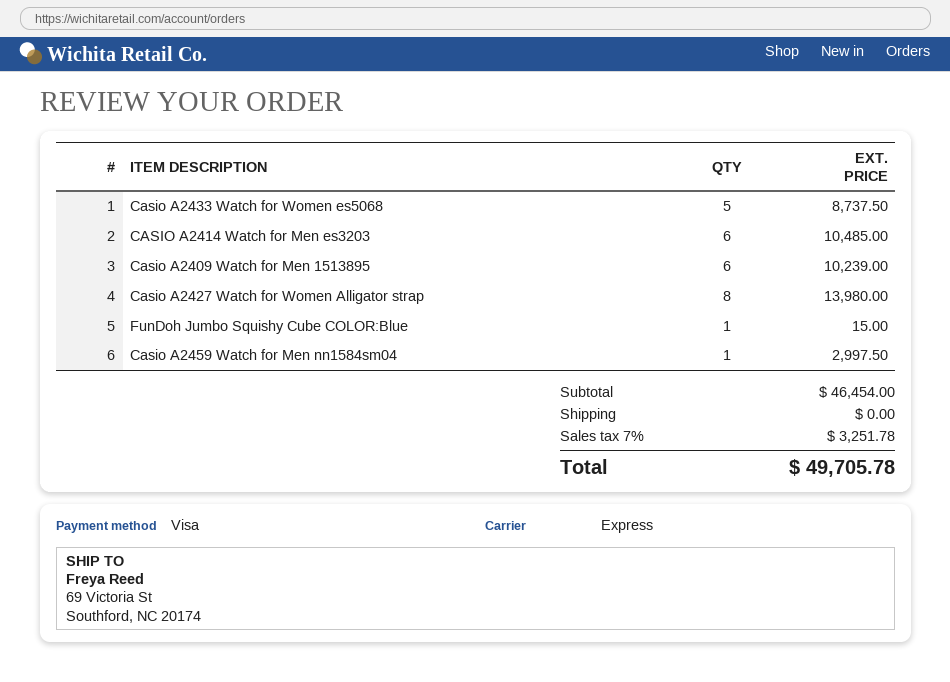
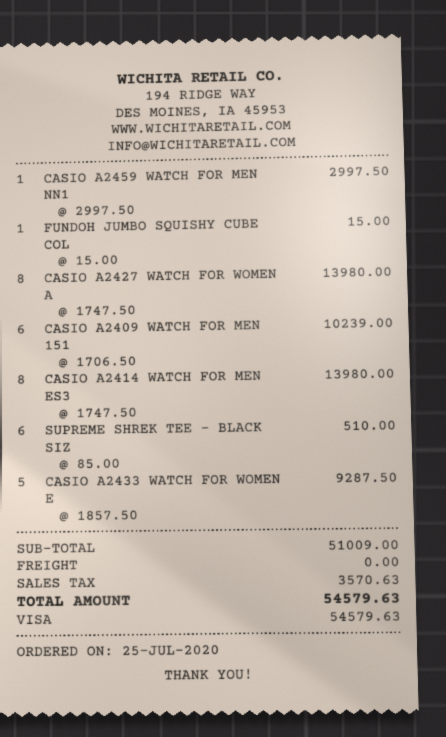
Casio A2433 Watch for Women es5068: 5 for 8737.50 -> 5 for 9287.50
CASIO A2414 Watch for Men es3203: 6 for 10485.00 -> 8 for 13980.00
SUPREME SHREK TEE - BLACK SIZ: none -> 6 for 510.00
subtotal: 46454.00 -> 51009.00
tax: 3251.78 -> 3570.63
total: 49705.78 -> 54579.63

